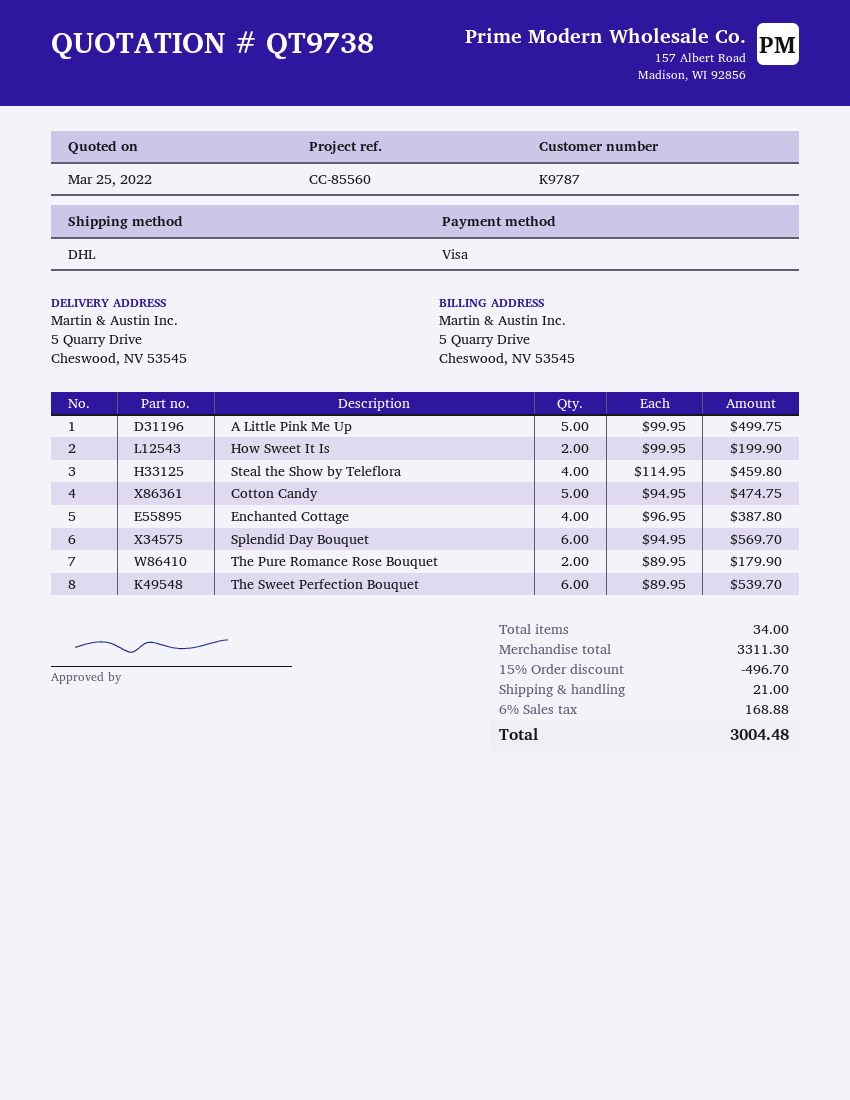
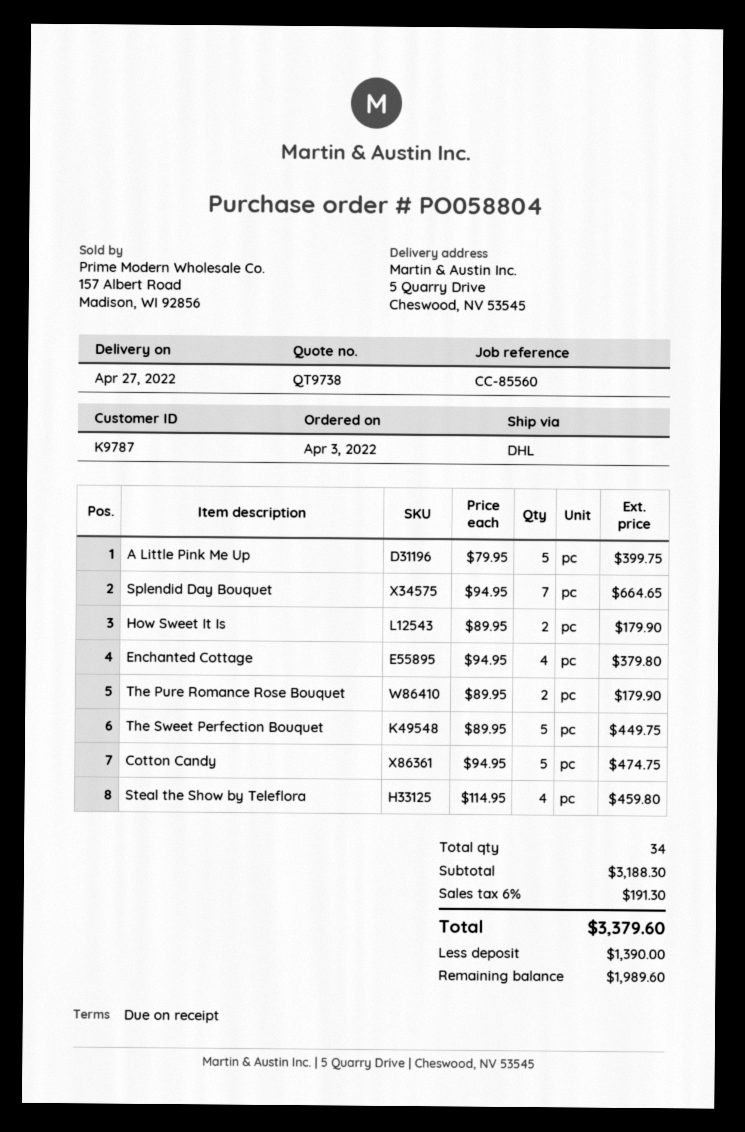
A Little Pink Me Up: 5 x 99.95 = 499.75 -> 5 x 79.95 = 399.75
How Sweet It Is: 2 x 99.95 = 199.90 -> 2 x 89.95 = 179.90
Enchanted Cottage: 4 x 96.95 = 387.80 -> 4 x 94.95 = 379.80
Splendid Day Bouquet: 6 x 94.95 = 569.70 -> 7 x 94.95 = 664.65
The Sweet Perfection Bouquet: 6 x 89.95 = 539.70 -> 5 x 89.95 = 449.75
subtotal: 3311.30 -> 3188.30
discount: 15% = 496.70 -> none
shipping: 21.00 -> none
tax: 6% = 168.88 -> 6% = 191.30
total: 3004.48 -> 3379.60

